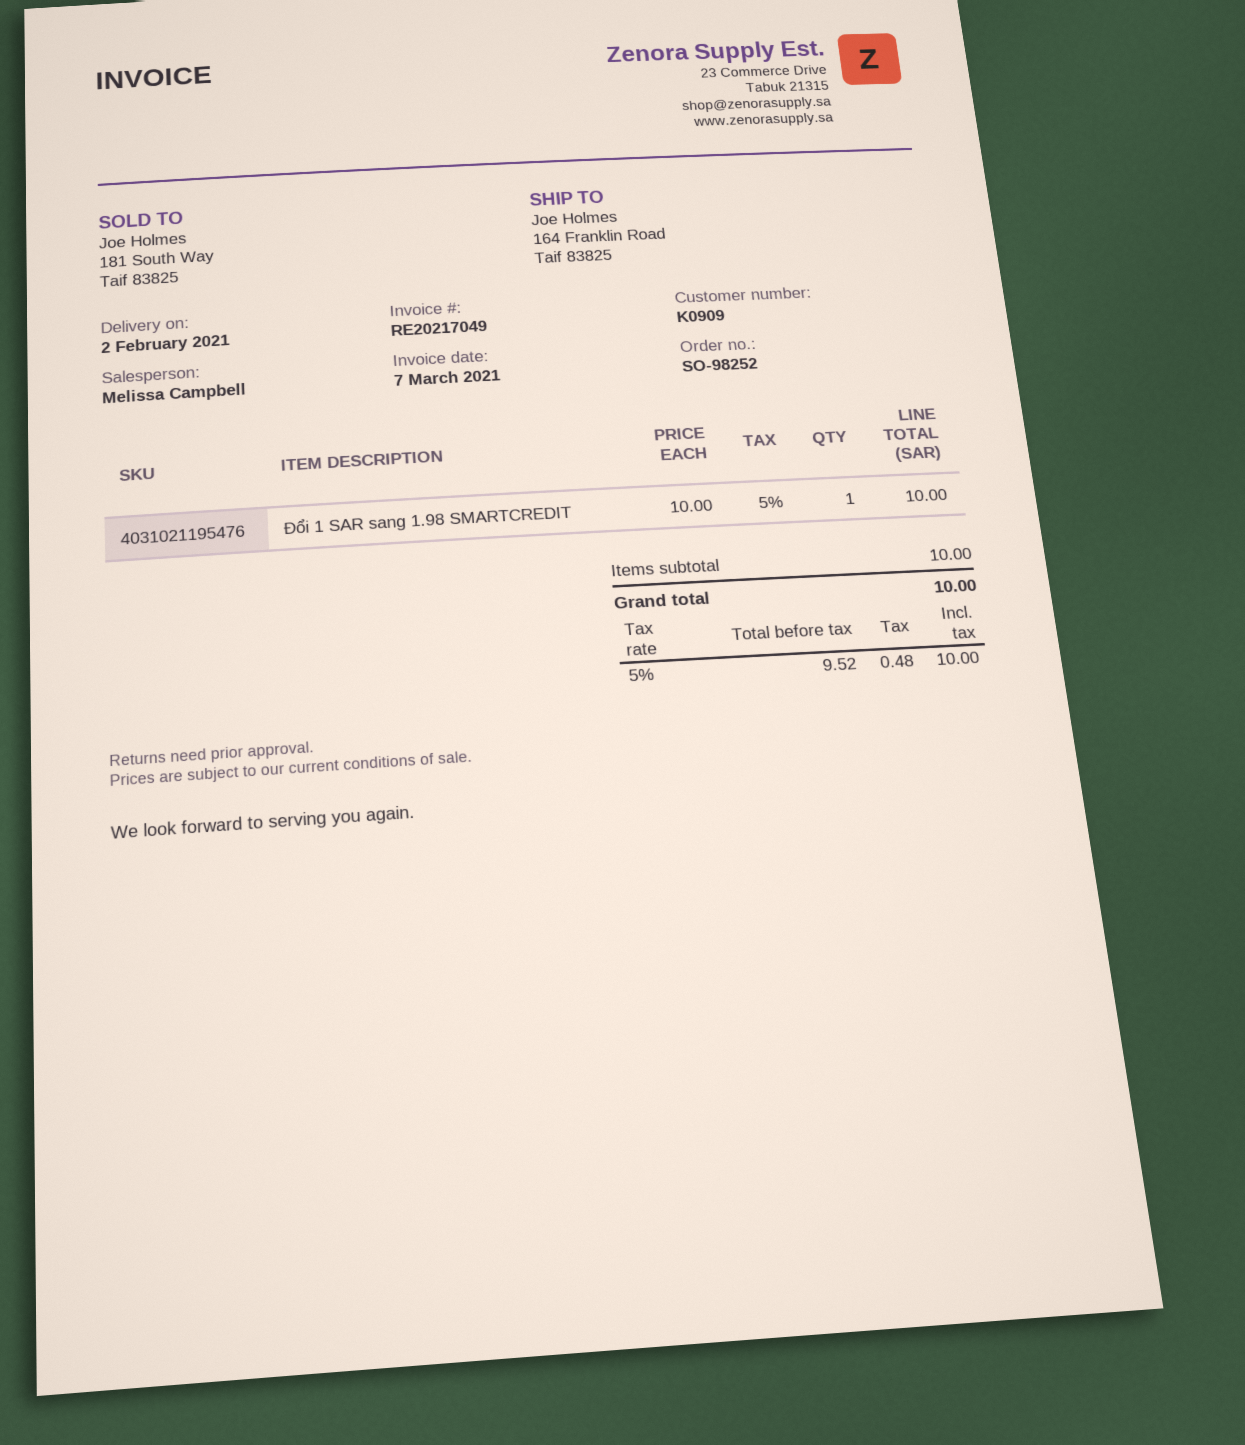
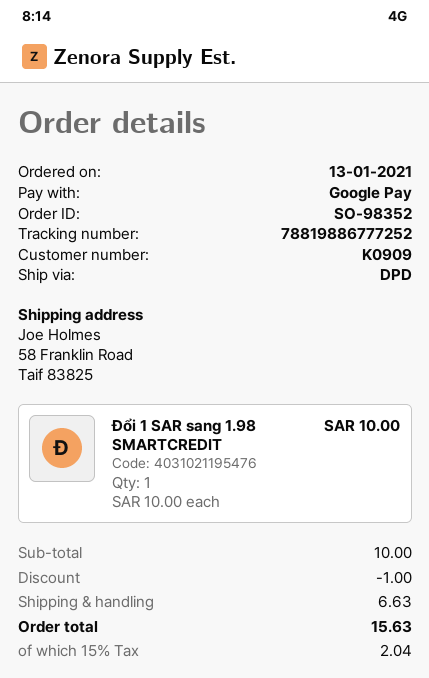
order number: SO-98252 -> SO-98352
ship to: 164 Franklin Road, Taif 83825 -> 58 Franklin Road, Taif 83825
discount: none -> 1.00
shipping: none -> 6.63
tax: 5% = 0.48 -> 15% = 2.04
total: 10.00 -> 15.63

